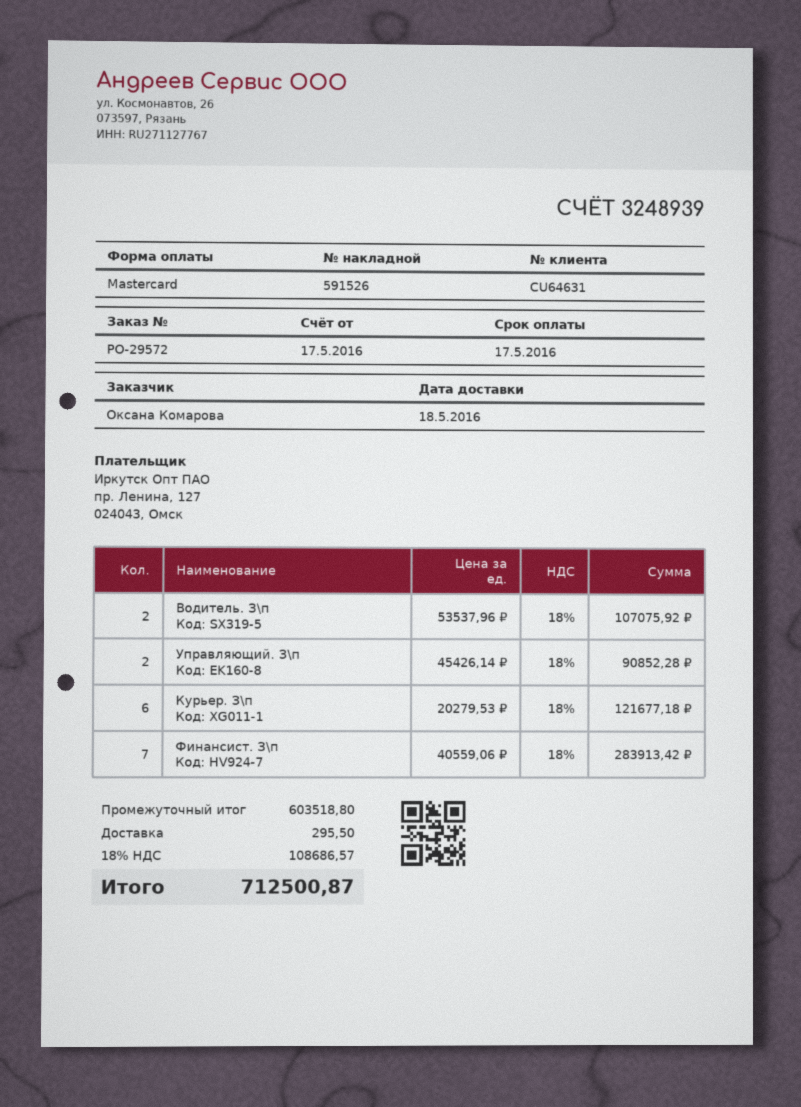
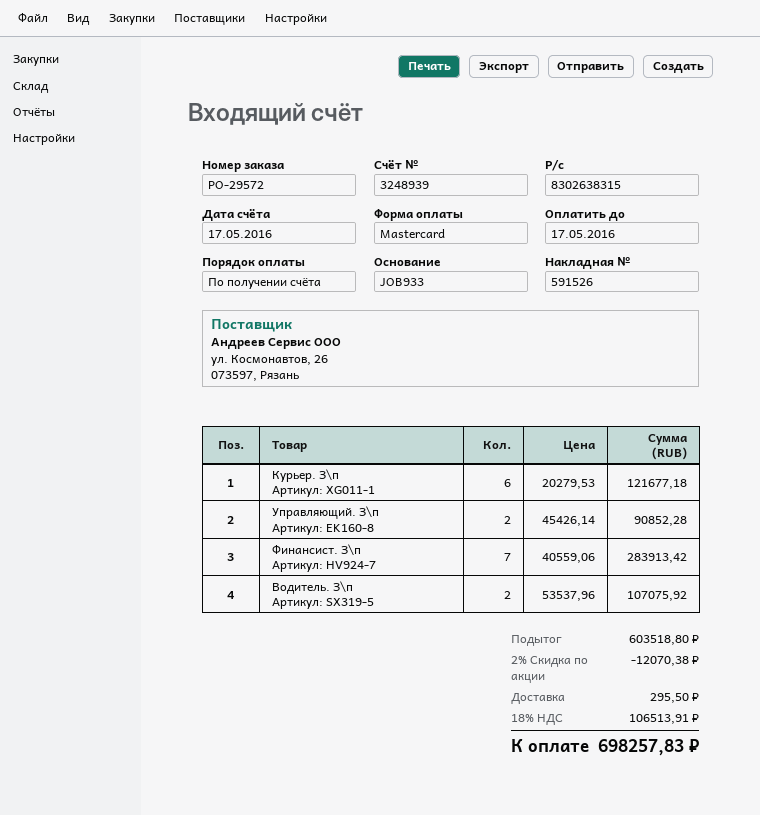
discount: none -> 2% = 12070.38
tax: 18% = 108686.57 -> 18% = 106513.91
total: 712500.87 -> 698257.83

